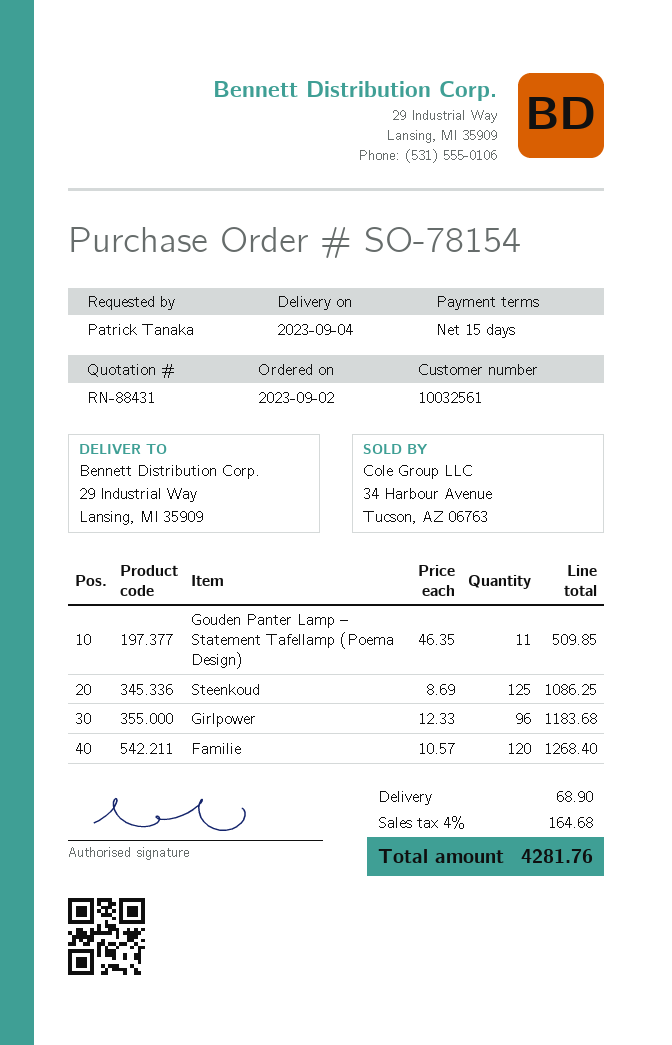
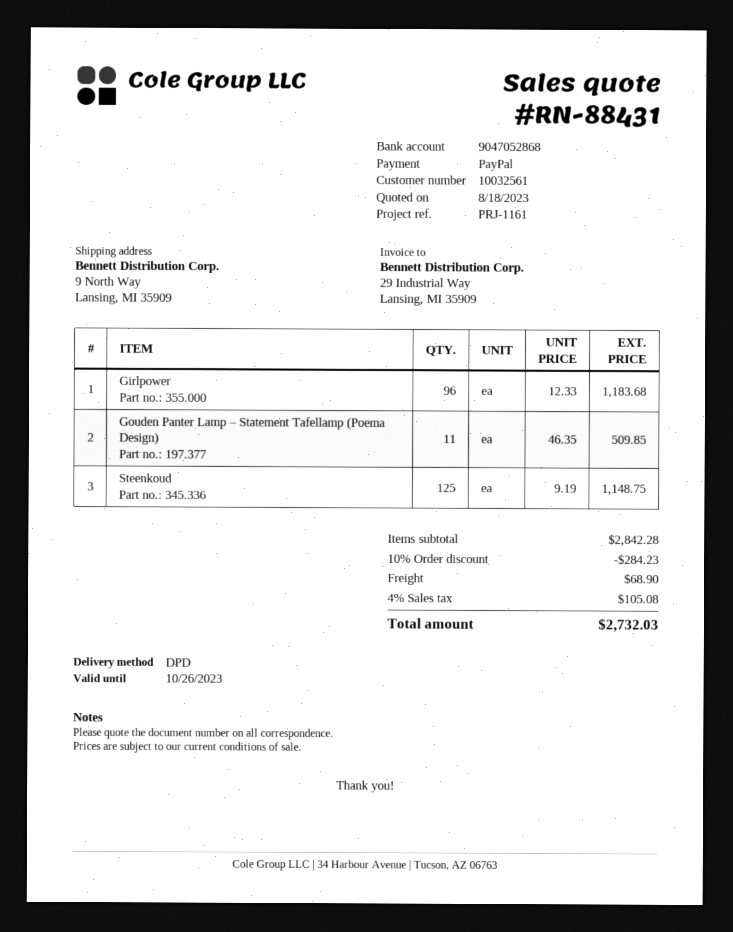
ship to: 29 Industrial Way, Lansing, MI 35909 -> 9 North Way, Lansing, MI 35909
Steenkoud: 125 x 8.69 = 1086.25 -> 125 x 9.19 = 1148.75
Familie: 120 x 10.57 = 1268.40 -> none
discount: none -> 10% = 284.23
tax: 4% = 164.68 -> 4% = 105.08
total: 4281.76 -> 2732.03

